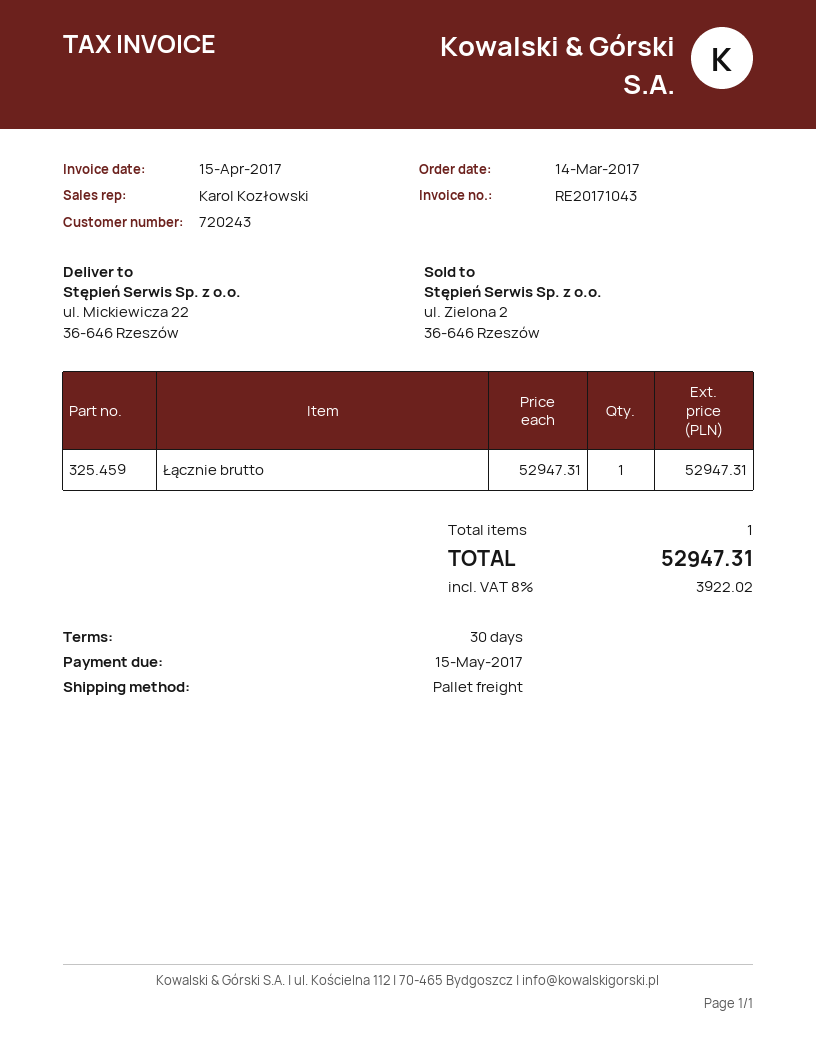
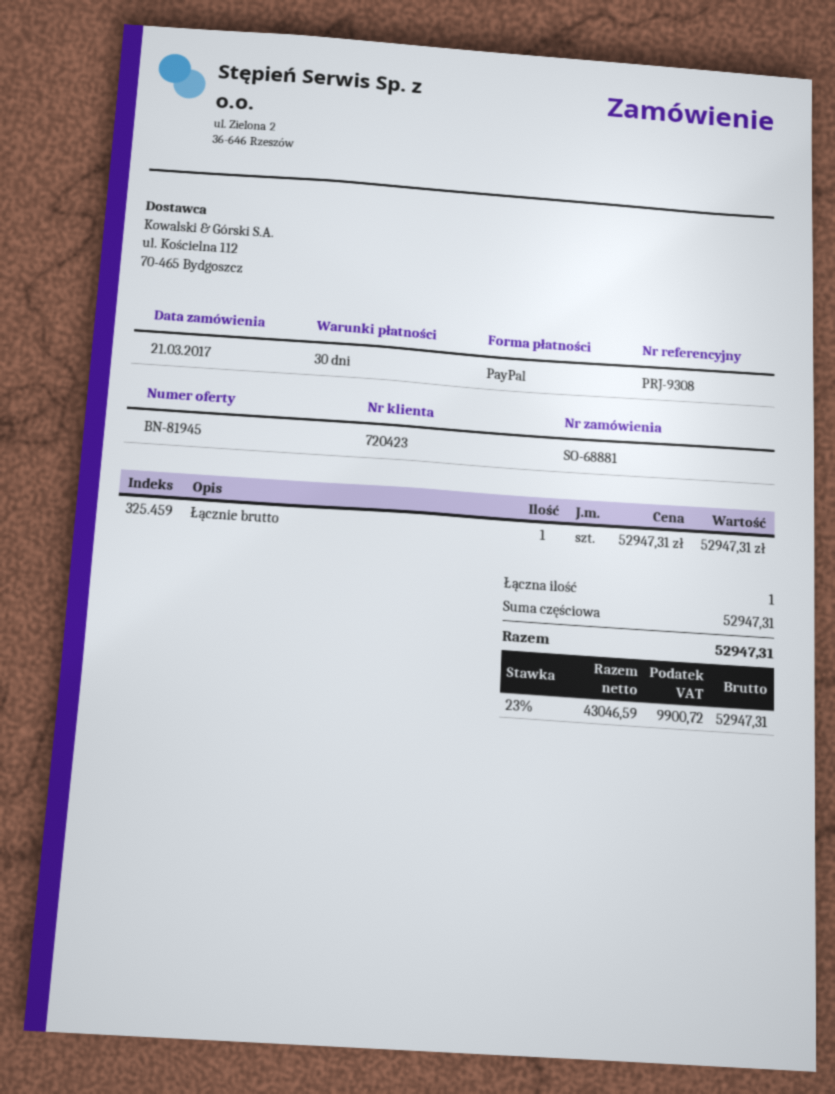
order date: 2017-03-14 -> 2017-03-21
customer number: 720243 -> 720423
tax: 8% = 3922.02 -> 23% = 9900.72

